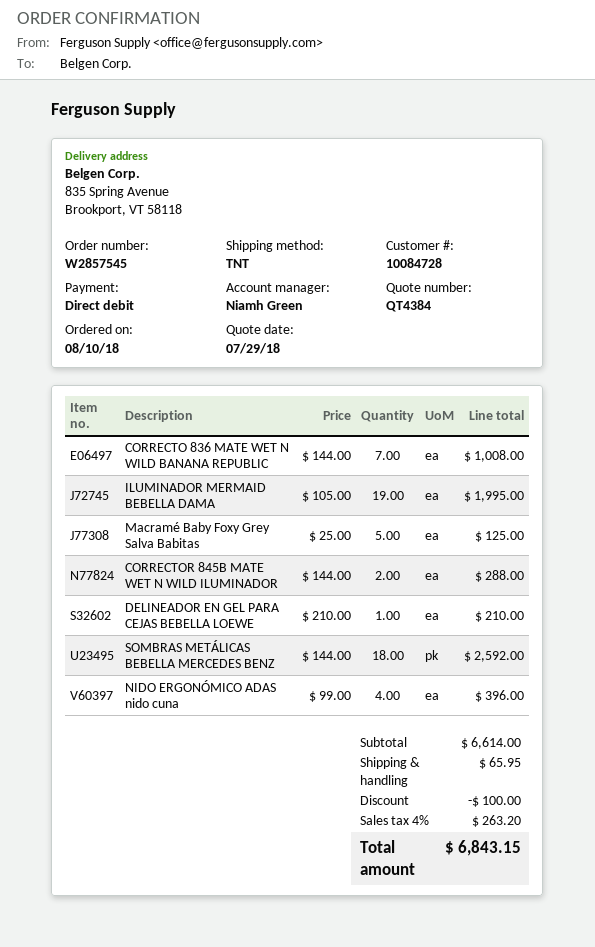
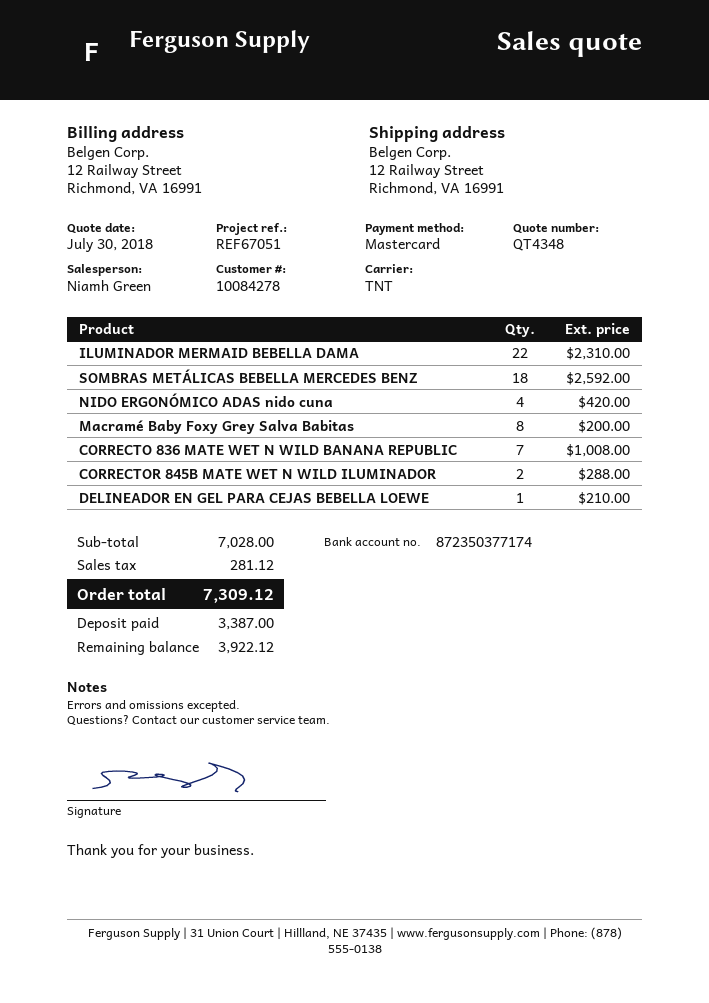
quote number: QT4384 -> QT4348
quote date: 2018-07-29 -> 2018-07-30
customer number: 10084728 -> 10084278
payment method: direct debit -> Mastercard
ship to: 835 Spring Avenue, Brookport, VT 58118 -> 12 Railway Street, Richmond, VA 16991
ILUMINADOR MERMAID BEBELLA DAMA: 19 for 1995.00 -> 22 for 2310.00
Macramé Baby Foxy Grey Salva Babitas: 5 for 125.00 -> 8 for 200.00
NIDO ERGONÓMICO ADAS nido cuna: 4 for 396.00 -> 4 for 420.00
subtotal: 6614.00 -> 7028.00
discount: 100.00 -> none
shipping: 65.95 -> none
tax: 263.20 -> 281.12
total: 6843.15 -> 7309.12

